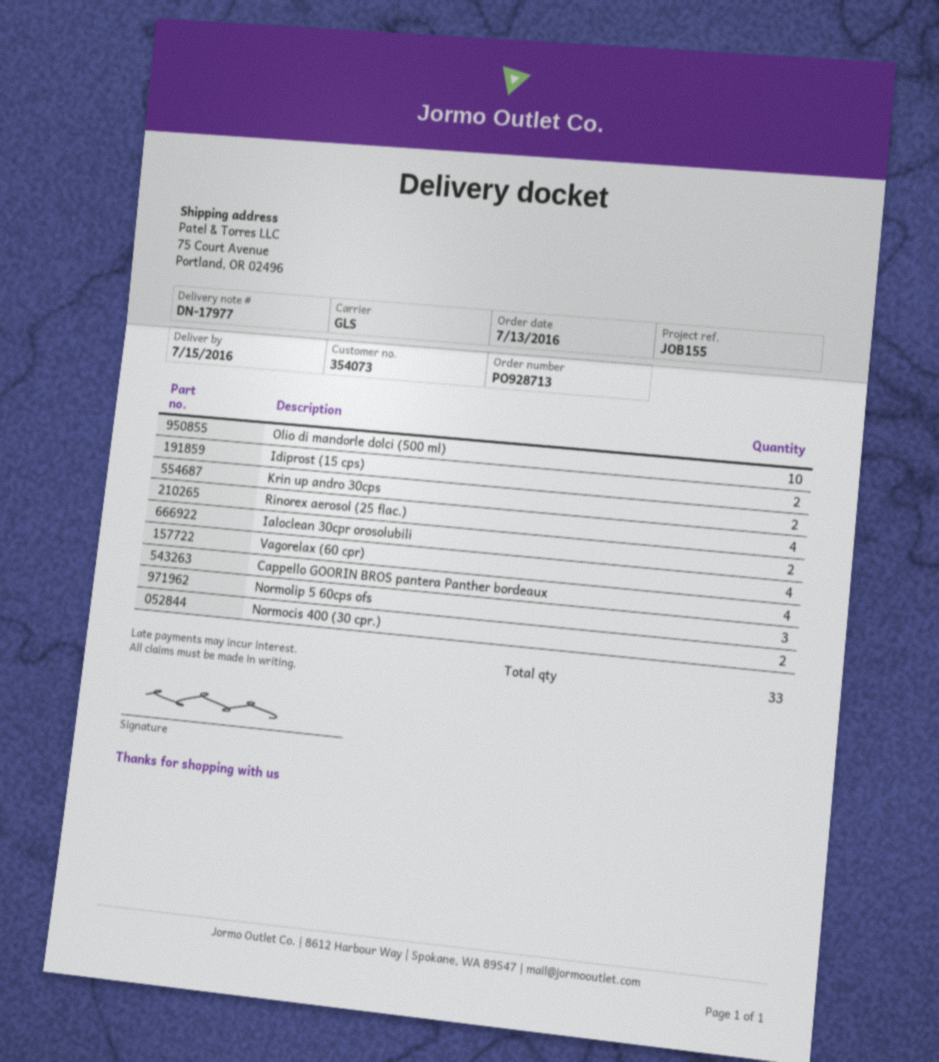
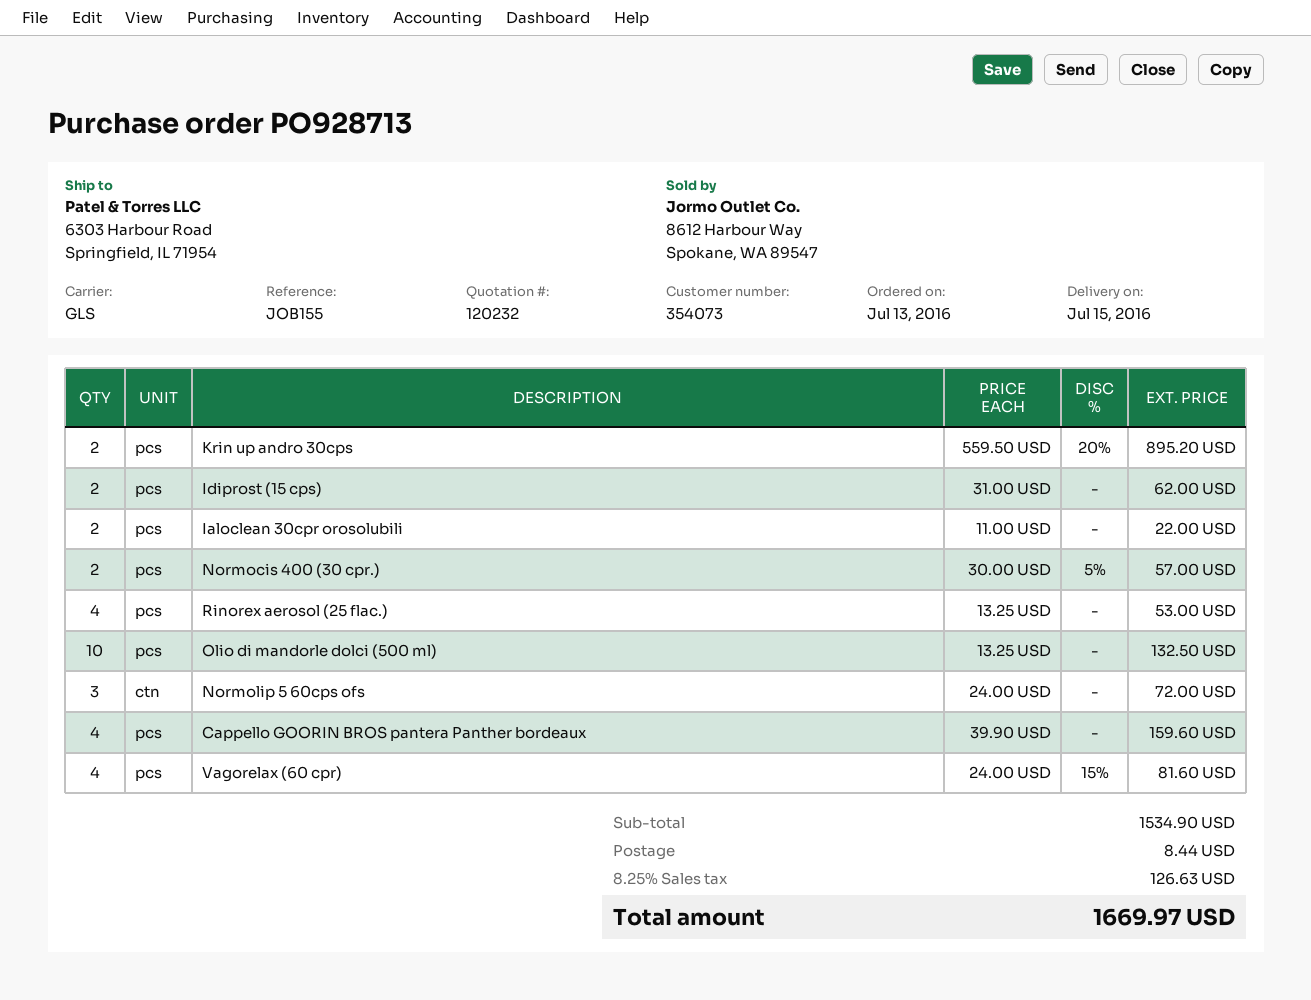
ship to: 75 Court Avenue, Portland, OR 02496 -> 6303 Harbour Road, Springfield, IL 71954

